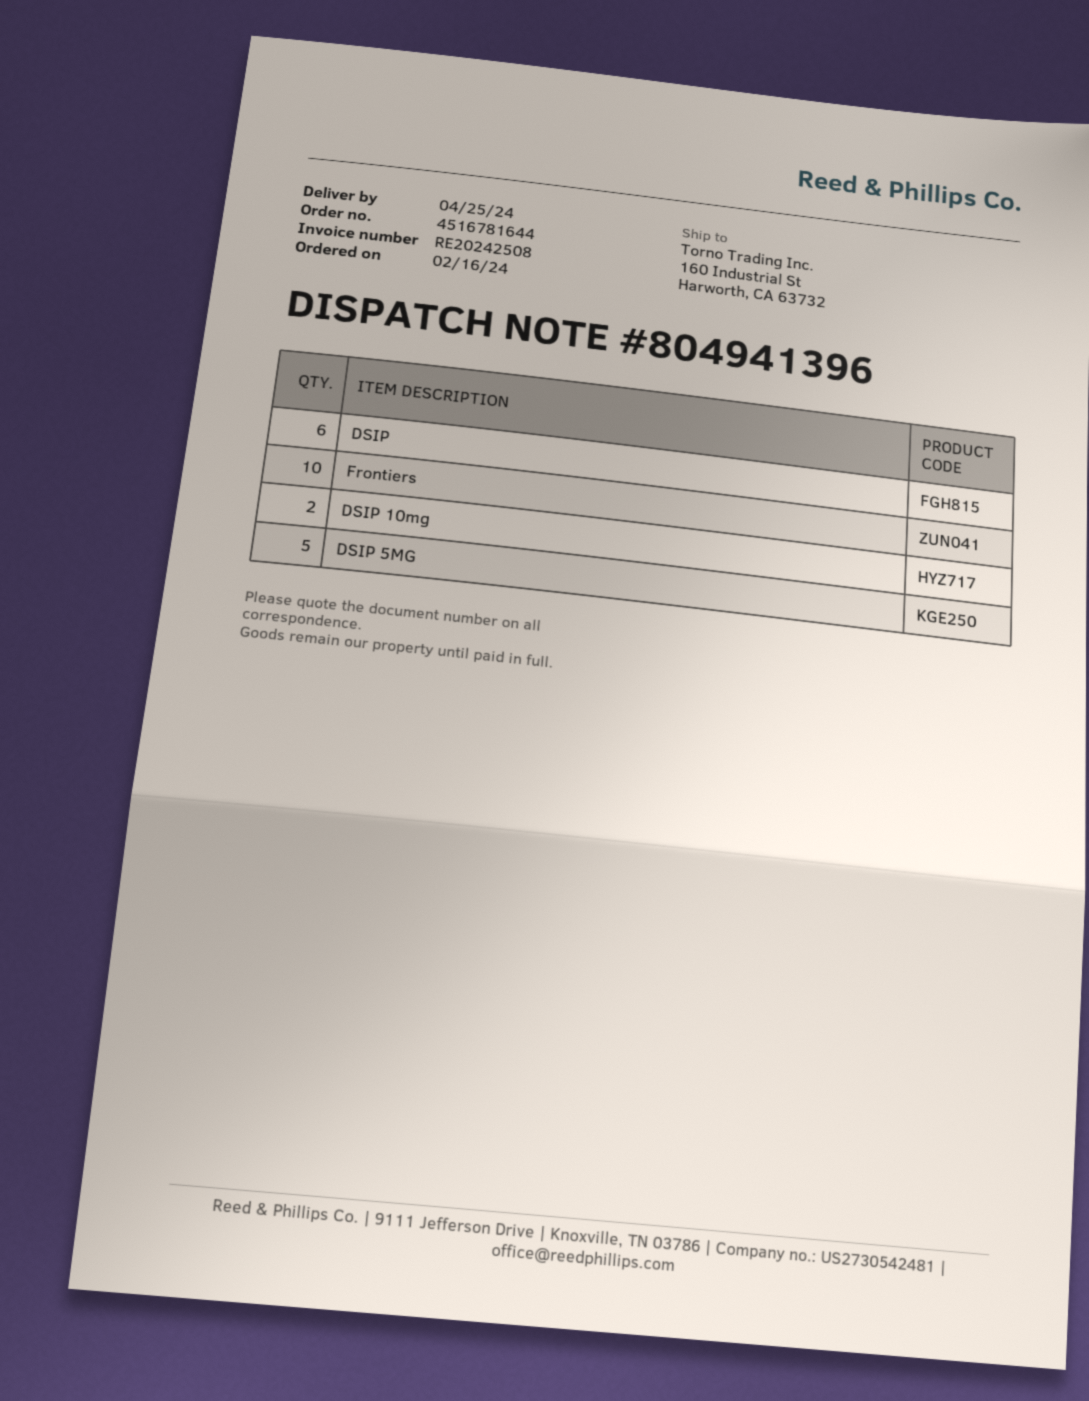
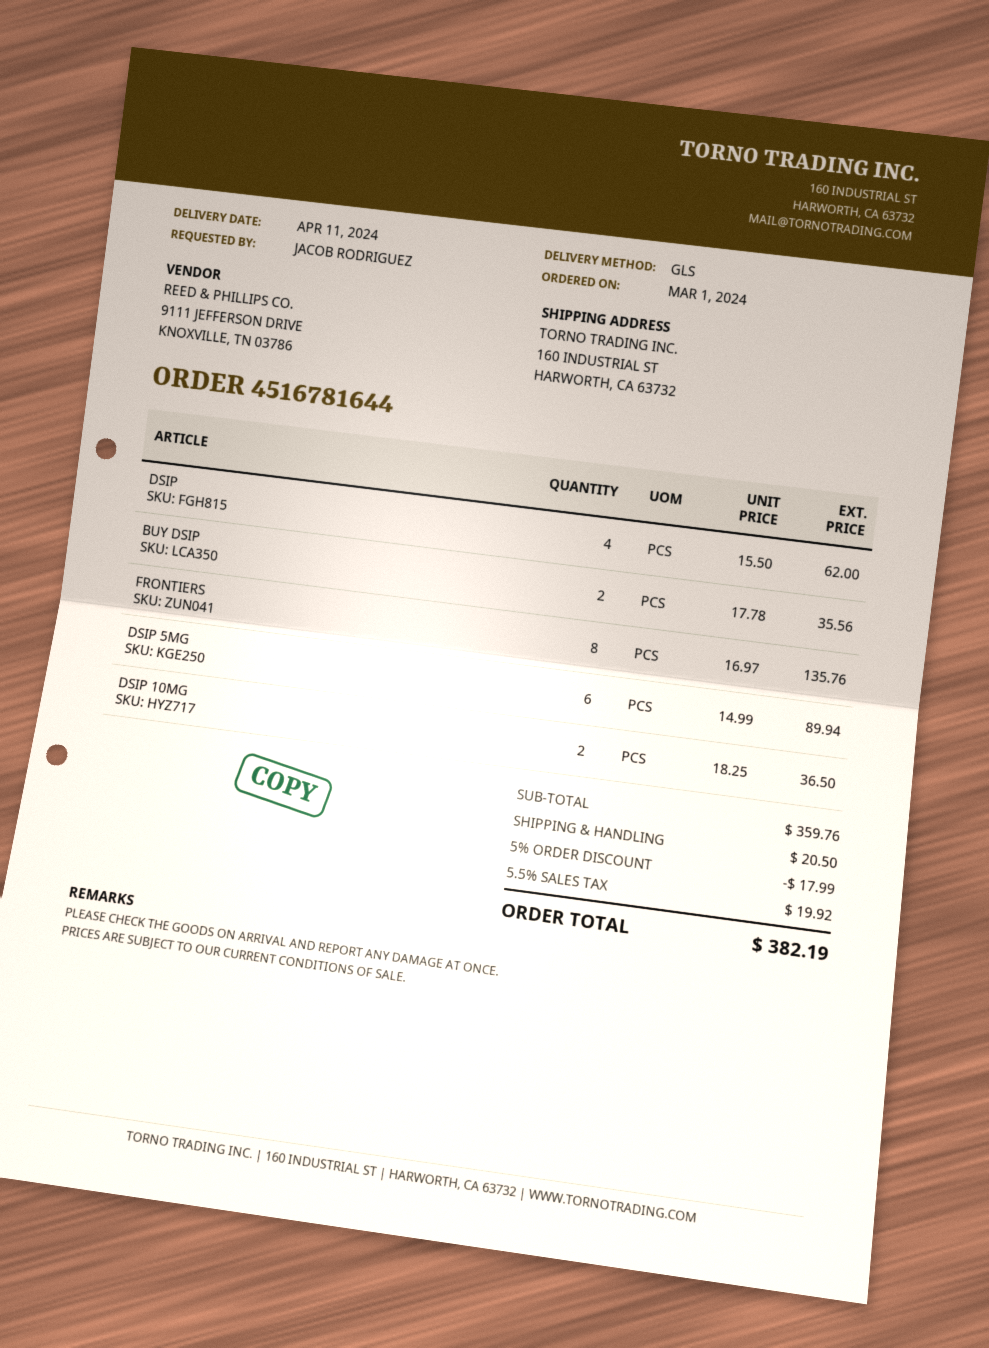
order date: 2024-02-16 -> 2024-03-01
delivery date: 2024-04-25 -> 2024-04-11
DSIP: 6 -> 4
Frontiers: 10 -> 8
DSIP 5MG: 5 -> 6
BUY DSIP: none -> 2

